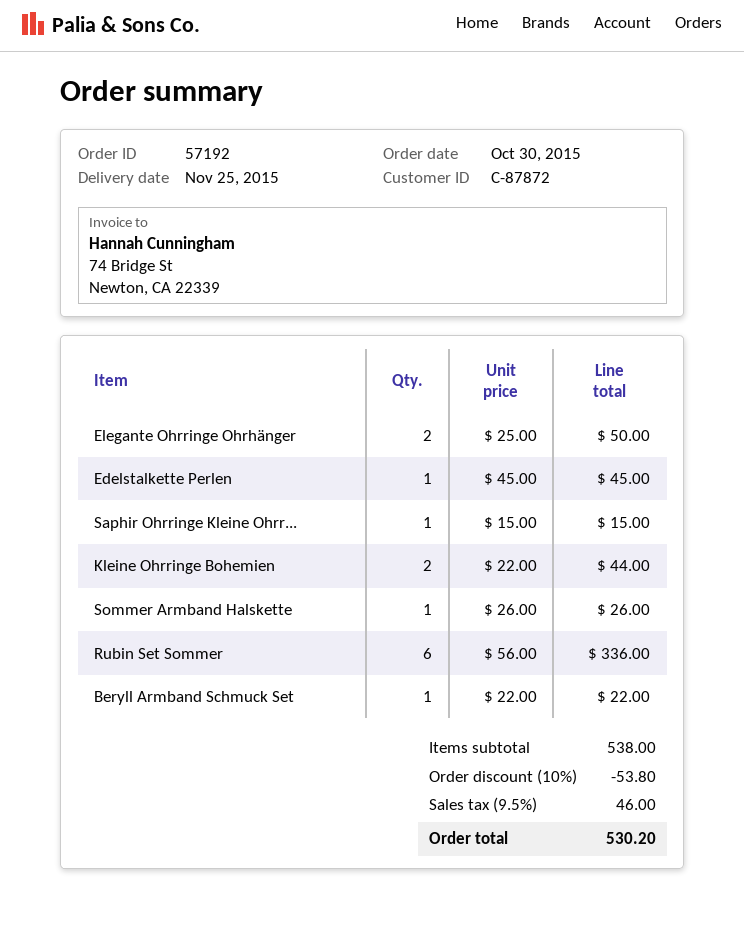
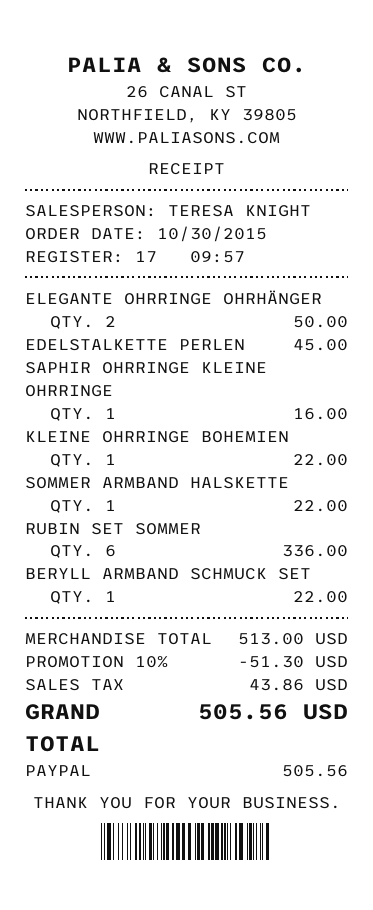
Saphir Ohrringe Kleine Ohrr...: 1 for 15.00 -> 1 for 16.00
Kleine Ohrringe Bohemien: 2 for 44.00 -> 1 for 22.00
Sommer Armband Halskette: 1 for 26.00 -> 1 for 22.00
subtotal: 538.00 -> 513.00
discount: 10% = 53.80 -> 10% = 51.30
tax: 46.00 -> 43.86
total: 530.20 -> 505.56

